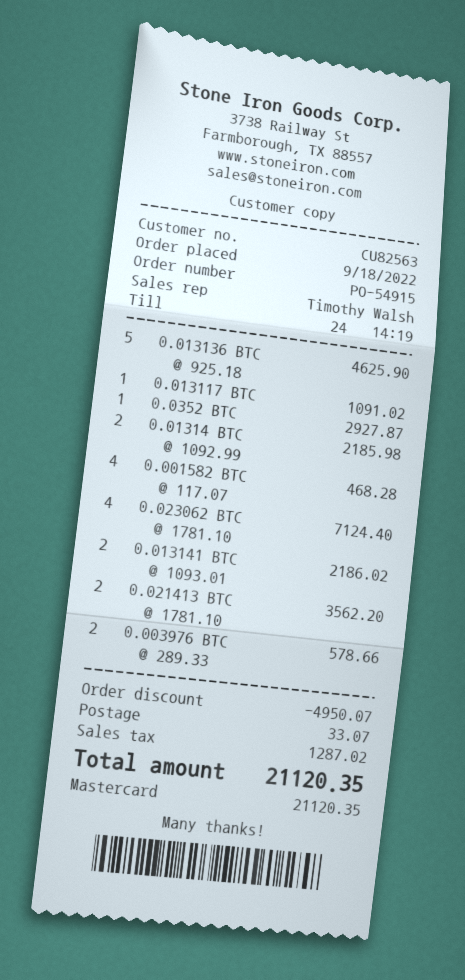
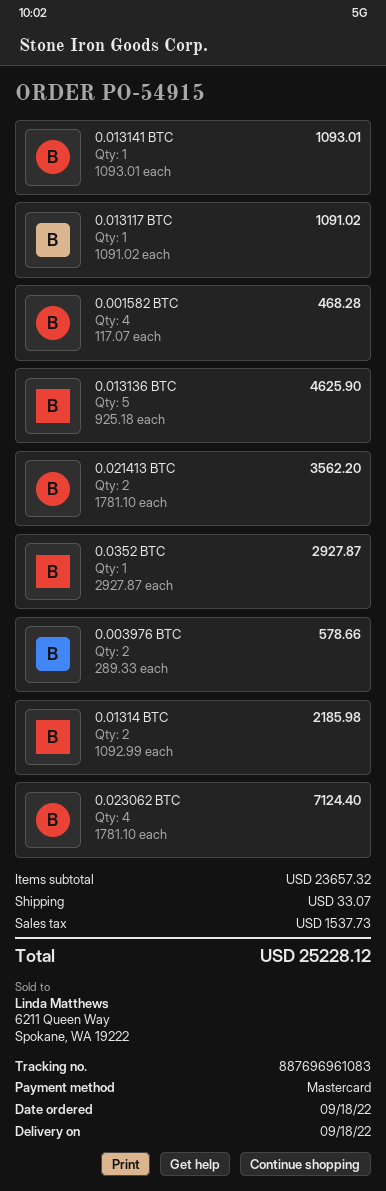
0.013141 BTC: 2 x 1093.01 = 2186.02 -> 1 x 1093.01 = 1093.01
discount: 4950.07 -> none
tax: 1287.02 -> 1537.73
total: 21120.35 -> 25228.12

